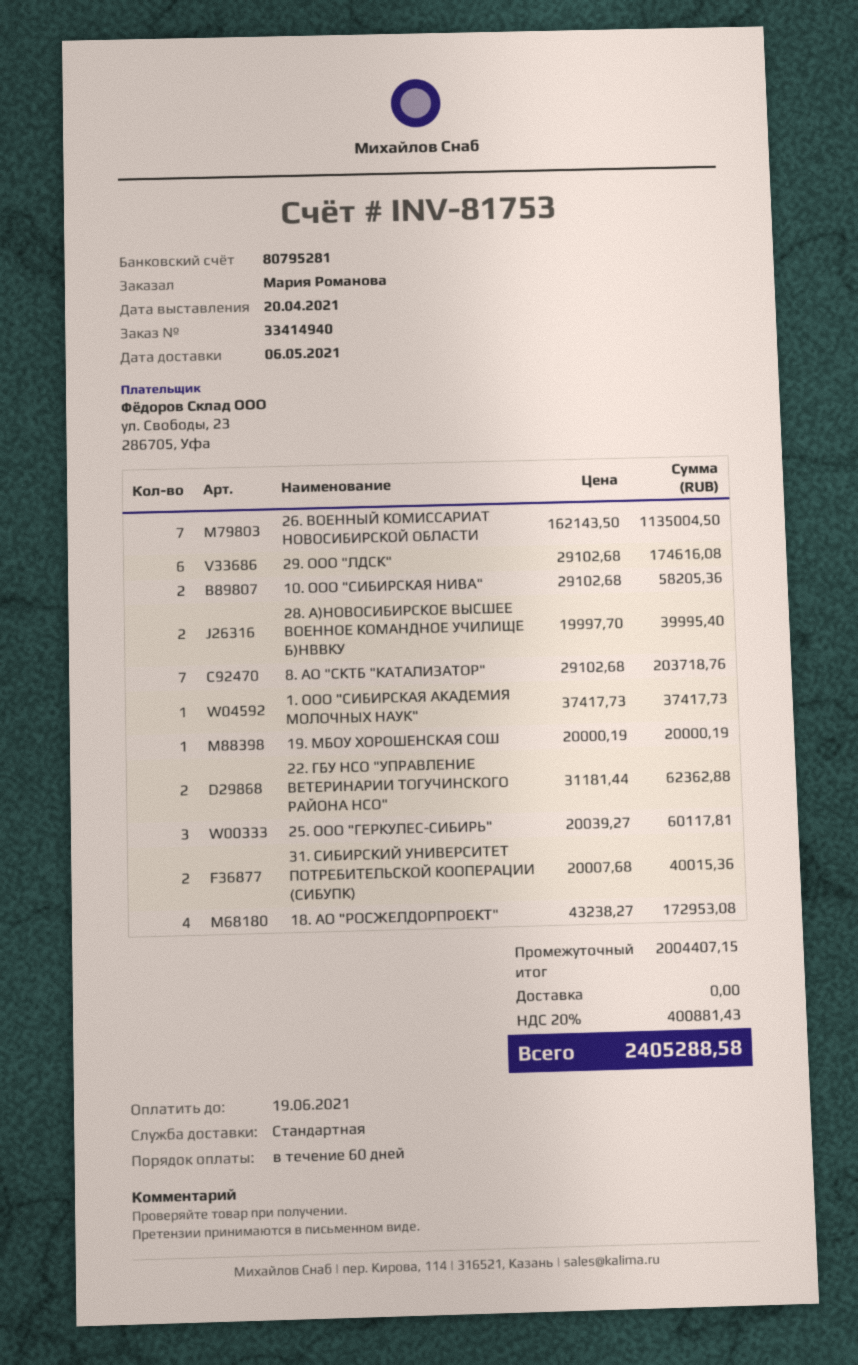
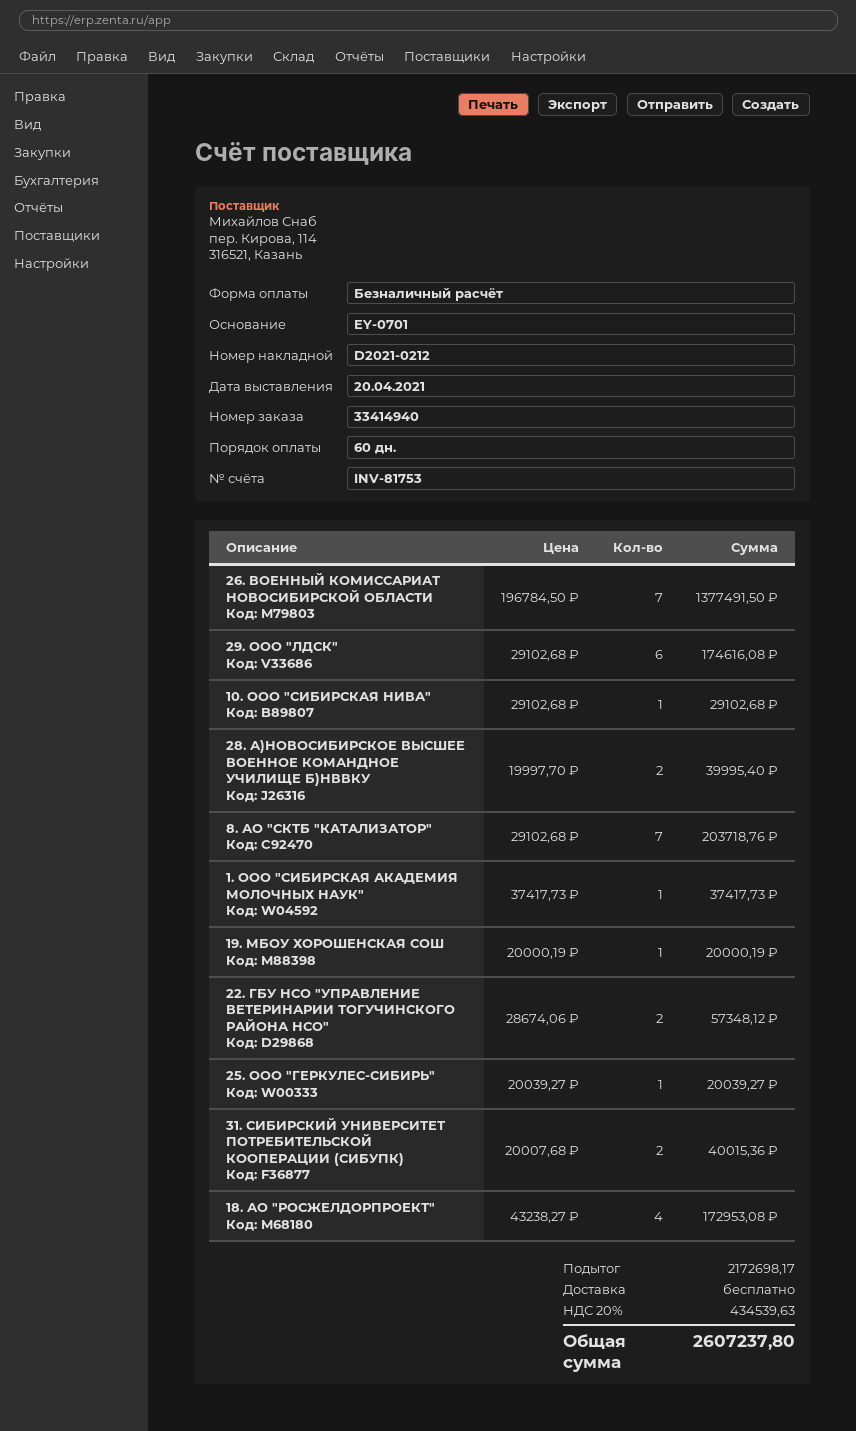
26. ВОЕННЫЙ КОМИССАРИАТ НОВОСИБИРСКОЙ ОБЛАСТИ: 7 x 162143.50 = 1135004.50 -> 7 x 196784.50 = 1377491.50
10. ООО "СИБИРСКАЯ НИВА": 2 x 29102.68 = 58205.36 -> 1 x 29102.68 = 29102.68
22. ГБУ НСО "УПРАВЛЕНИЕ ВЕТЕРИНАРИИ ТОГУЧИНСКОГО РАЙОНА НСО": 2 x 31181.44 = 62362.88 -> 2 x 28674.06 = 57348.12
25. ООО "ГЕРКУЛЕС-СИБИРЬ": 3 x 20039.27 = 60117.81 -> 1 x 20039.27 = 20039.27
subtotal: 2004407.15 -> 2172698.17
tax: 20% = 400881.43 -> 20% = 434539.63
total: 2405288.58 -> 2607237.80

